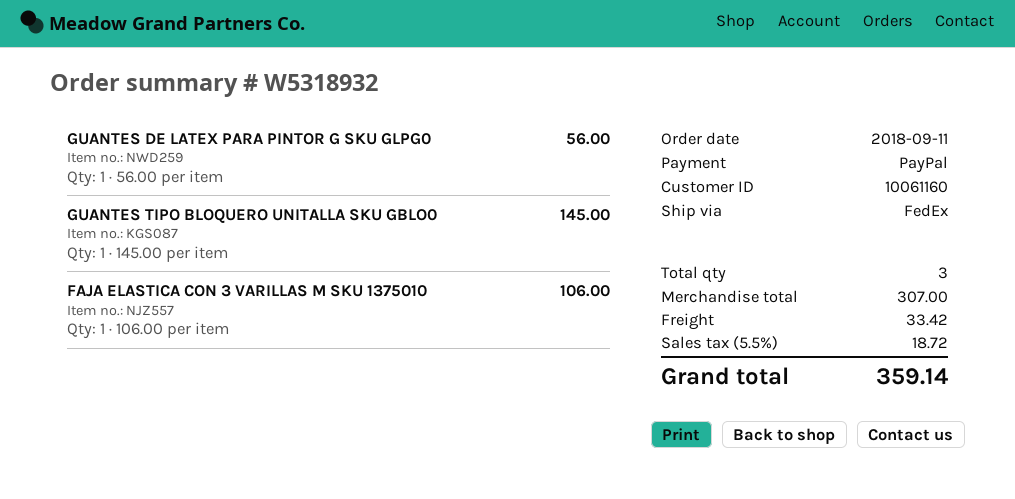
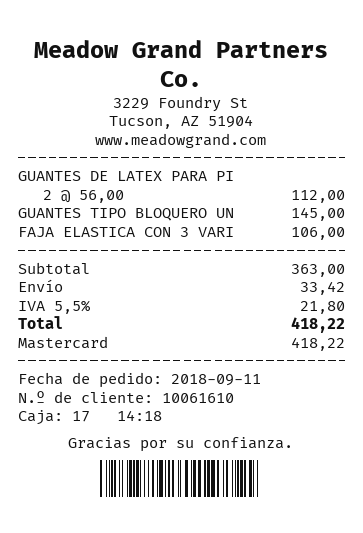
customer number: 10061160 -> 10061610
payment method: PayPal -> Mastercard
GUANTES DE LATEX PARA PINTOR G SKU GLPG0: 1 x 56.00 = 56.00 -> 2 x 56.00 = 112.00
subtotal: 307.00 -> 363.00
tax: 5.5% = 18.72 -> 5.5% = 21.80
total: 359.14 -> 418.22

